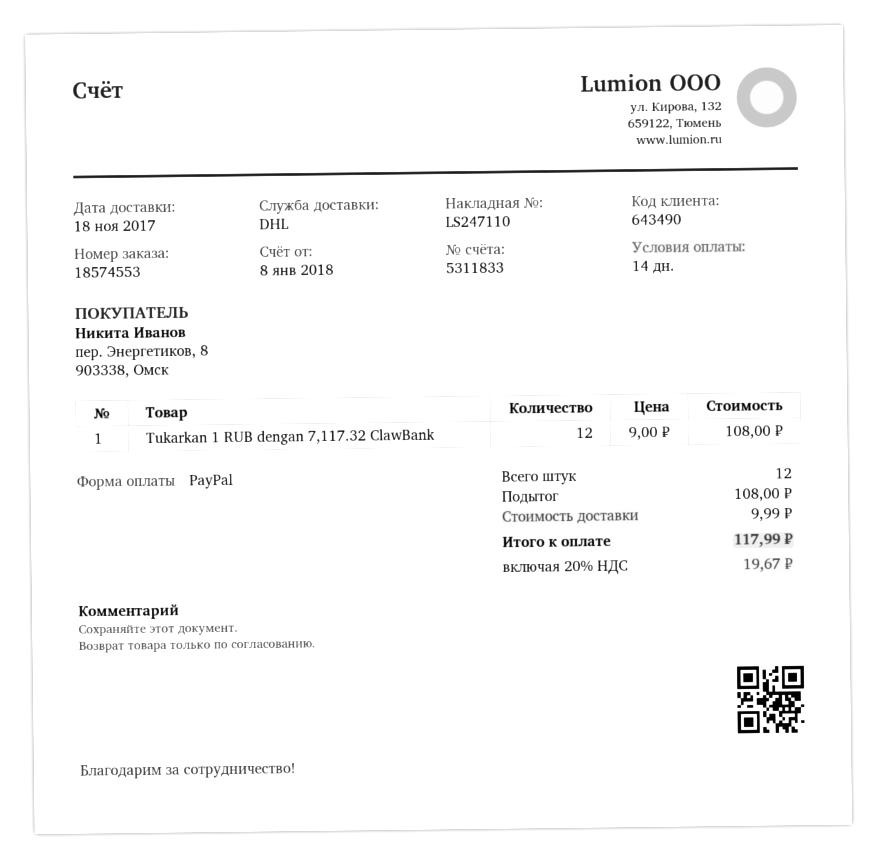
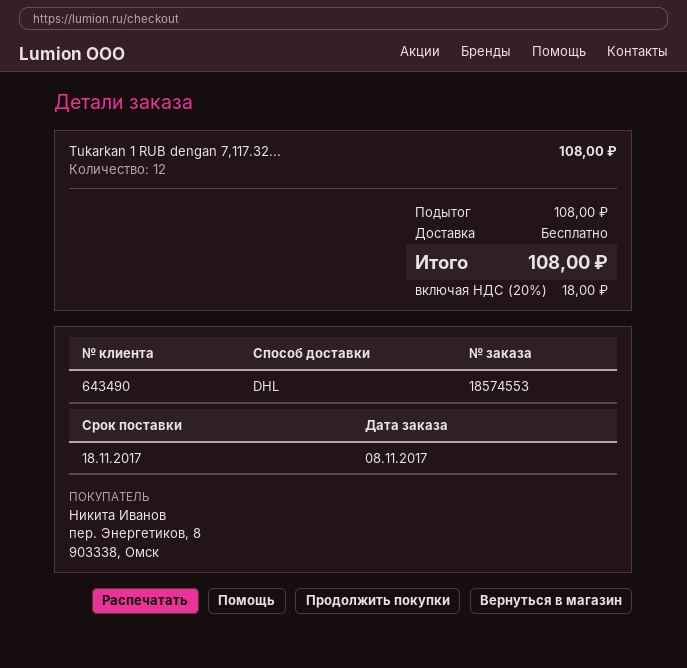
shipping: 9.99 -> 0.00
tax: 20% = 19.67 -> 20% = 18.00
total: 117.99 -> 108.00

